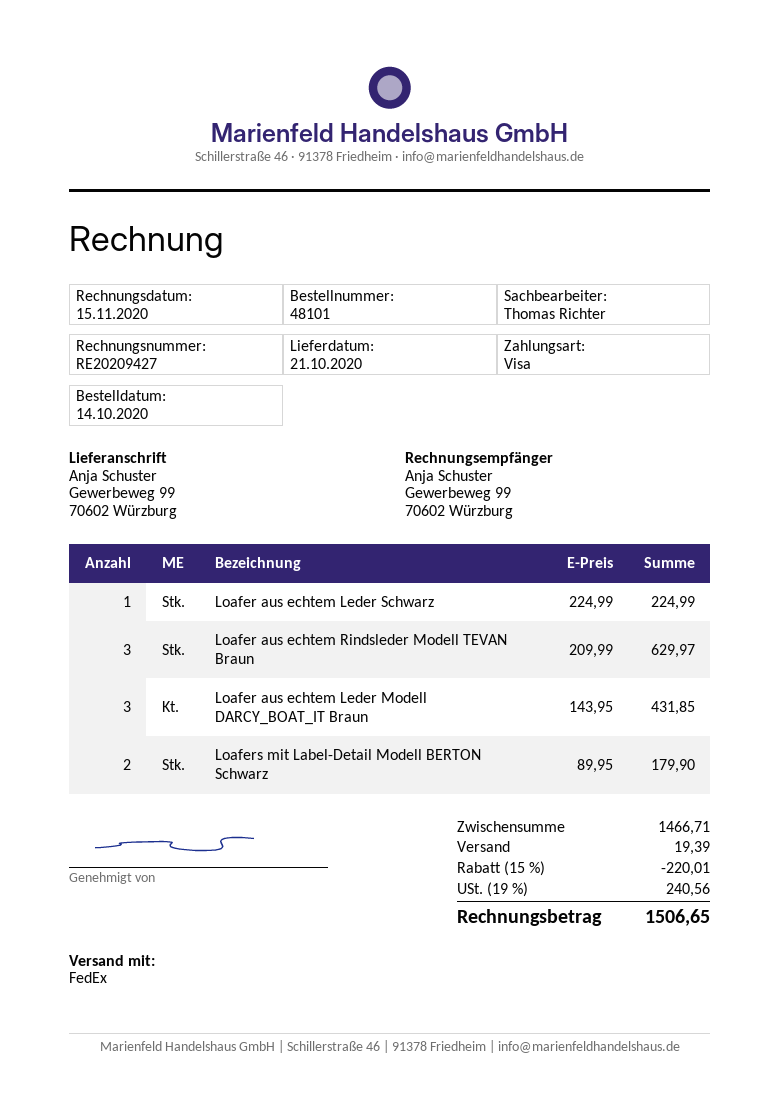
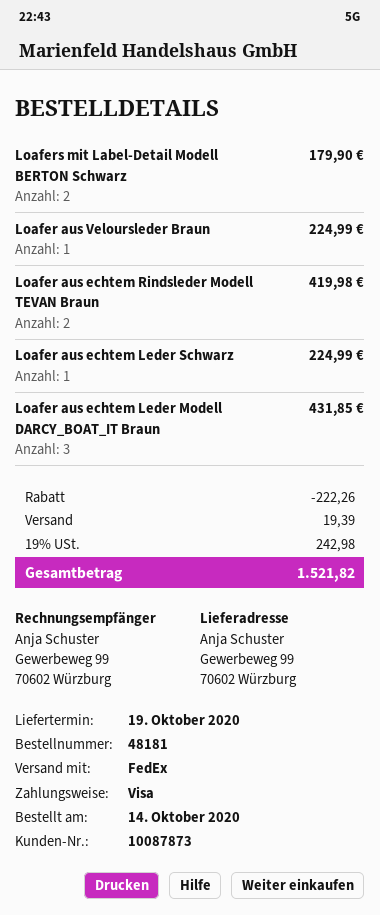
order number: 48101 -> 48181
delivery date: 2020-10-21 -> 2020-10-19
Loafer aus echtem Rindsleder Modell TEVAN Braun: 3 for 629.97 -> 2 for 419.98
Loafer aus Veloursleder Braun: none -> 1 for 224.99
discount: 220.01 -> 222.26
tax: 19% = 240.56 -> 19% = 242.98
total: 1506.65 -> 1521.82

